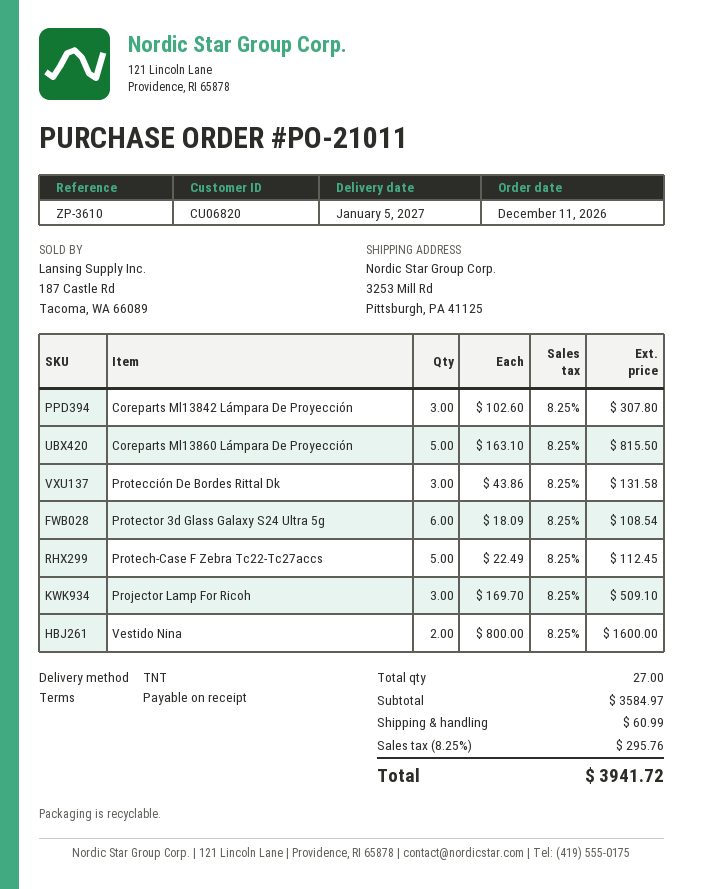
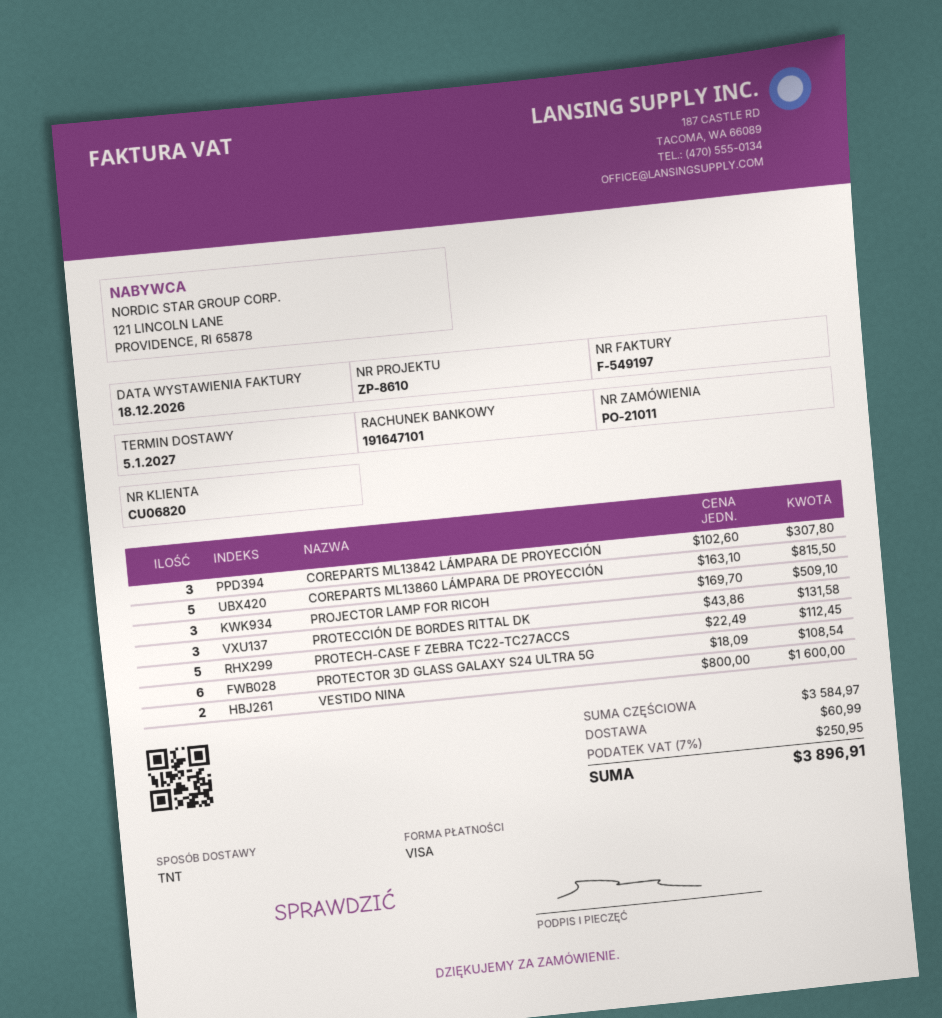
reference: ZP-3610 -> ZP-8610
tax: 8.25% = 295.76 -> 7% = 250.95
total: 3941.72 -> 3896.91

